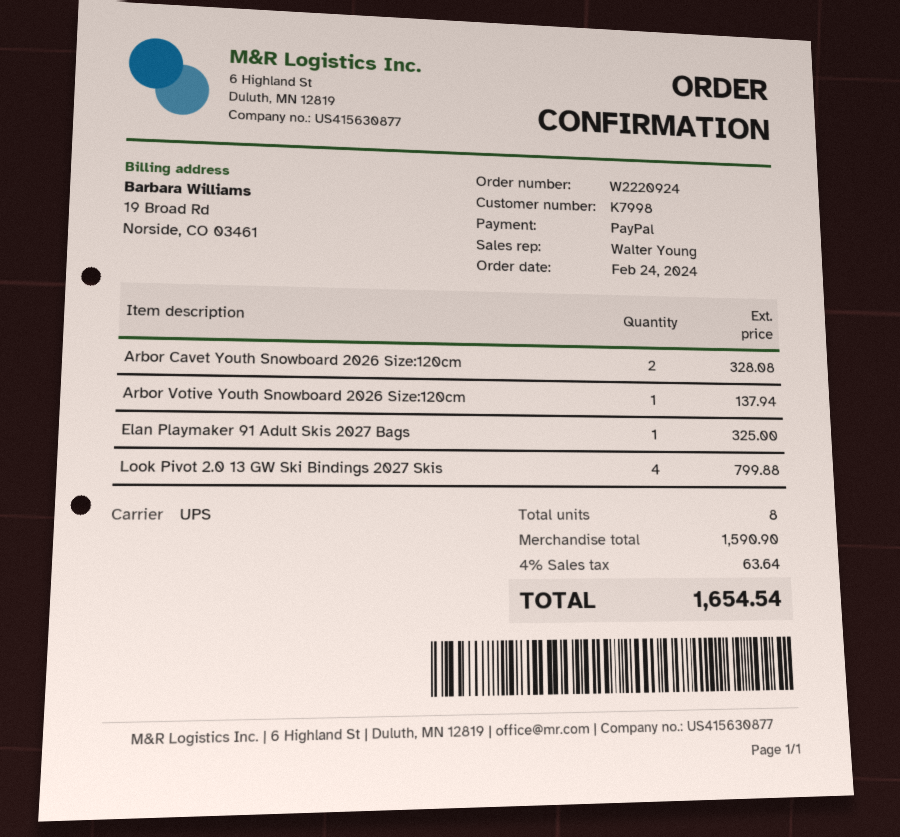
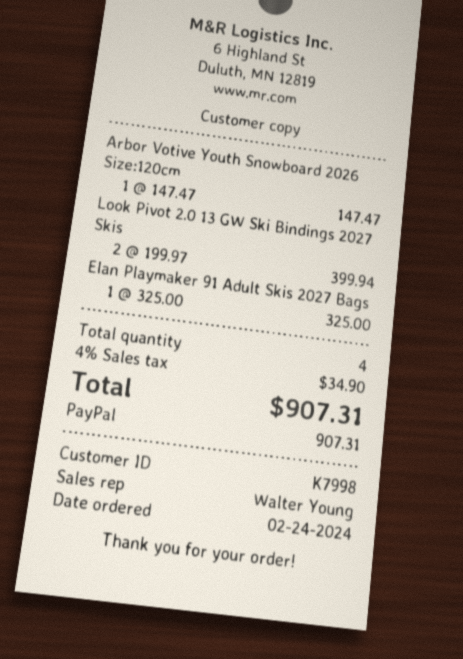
Arbor Cavet Youth Snowboard 2026 Size:120cm: 2 for 328.08 -> none
Arbor Votive Youth Snowboard 2026 Size:120cm: 1 for 137.94 -> 1 for 147.47
Look Pivot 2.0 13 GW Ski Bindings 2027 Skis: 4 for 799.88 -> 2 for 399.94
total quantity: 8 -> 4
tax: 4% = 63.64 -> 4% = 34.90
total: 1654.54 -> 907.31

